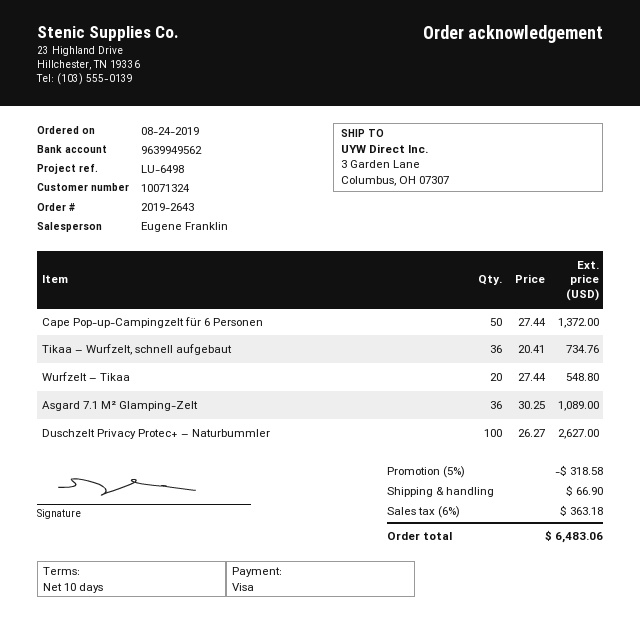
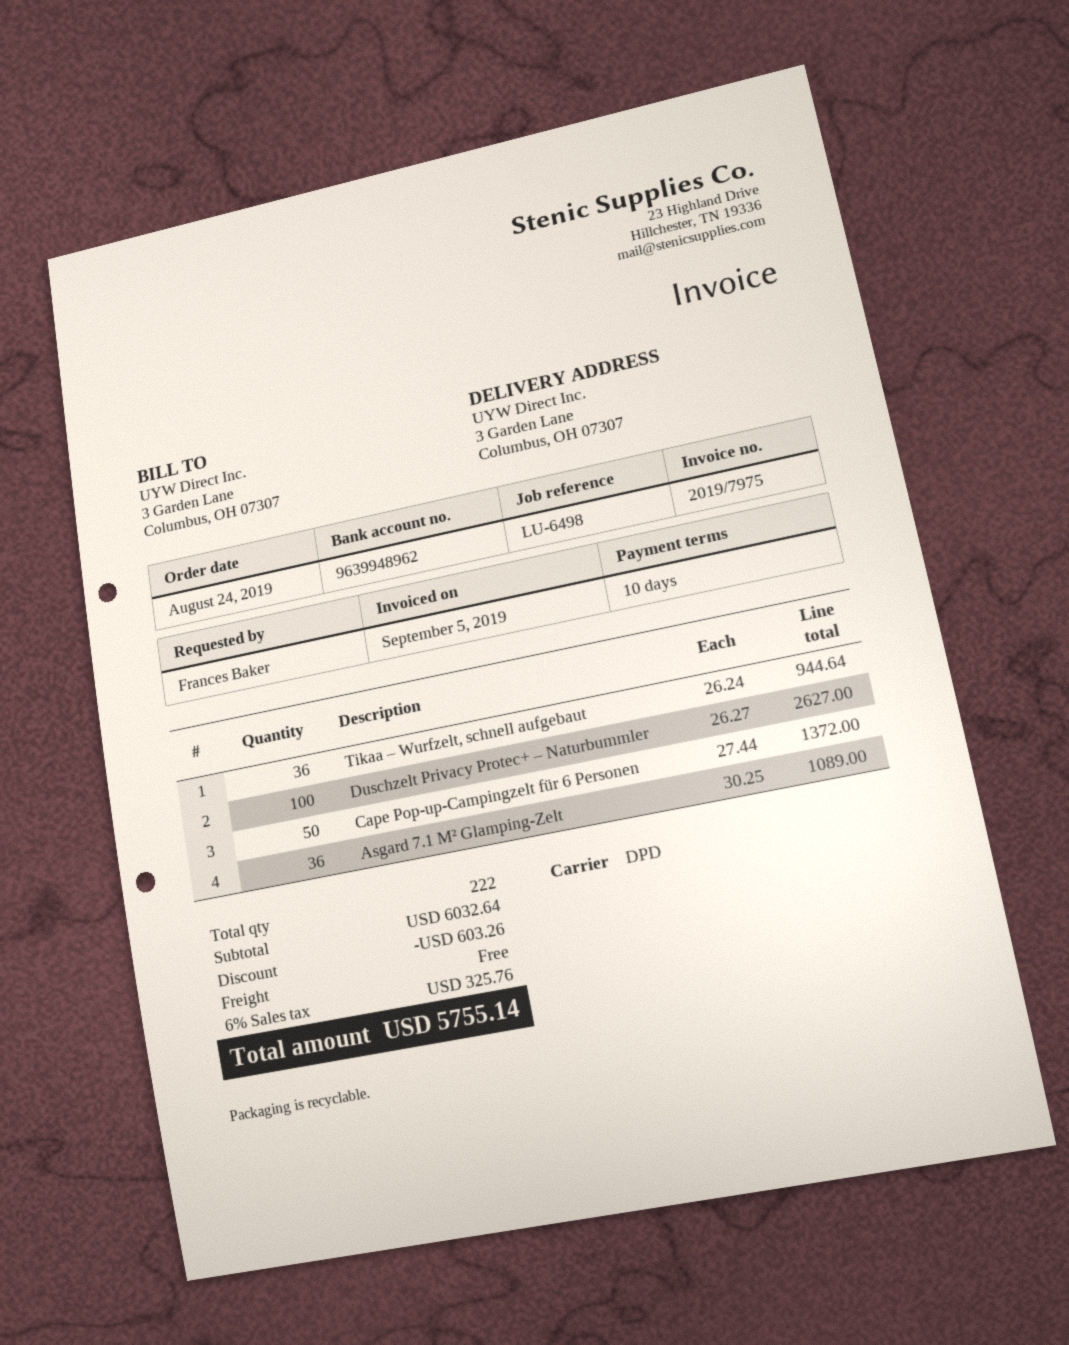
bank account: 9639949562 -> 9639948962
Tikaa – Wurfzelt, schnell aufgebaut: 36 x 20.41 = 734.76 -> 36 x 26.24 = 944.64
Wurfzelt – Tikaa: 20 x 27.44 = 548.80 -> none
discount: 318.58 -> 603.26
shipping: 66.90 -> 0.00
tax: 6% = 363.18 -> 6% = 325.76
total: 6483.06 -> 5755.14

